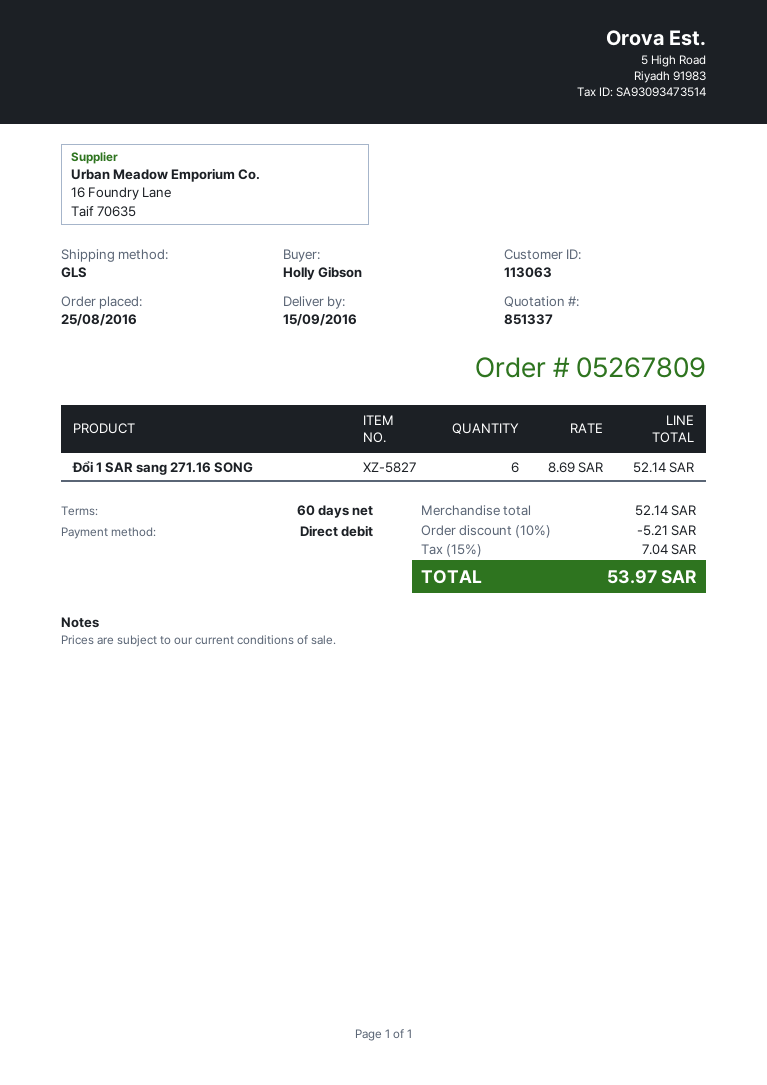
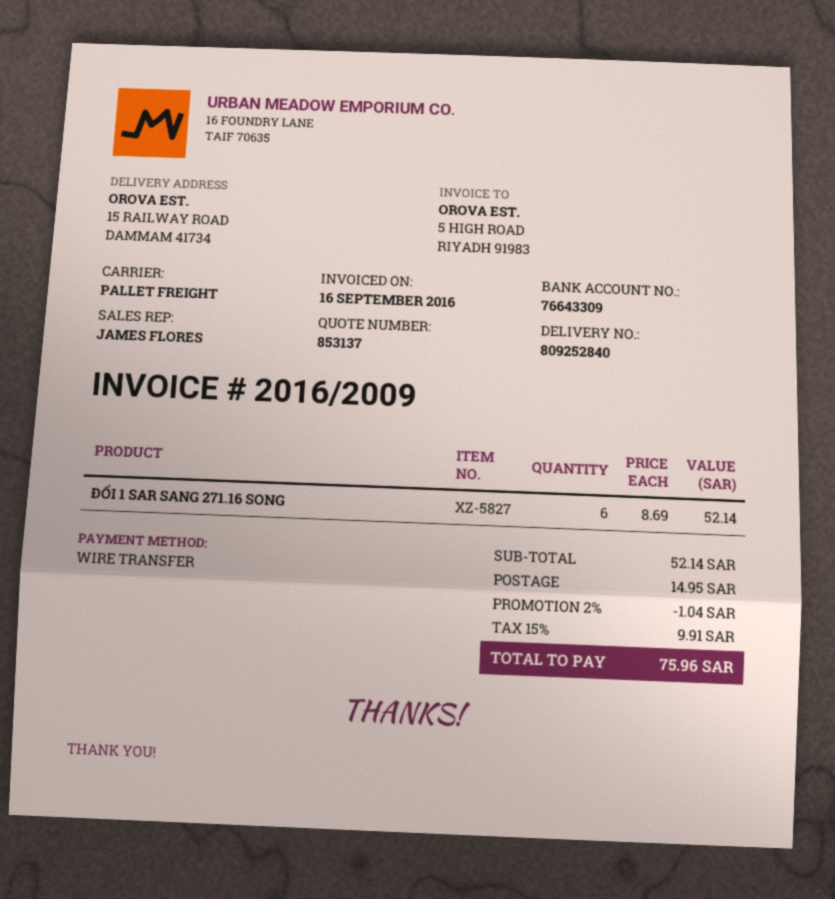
quote number: 851337 -> 853137
payment method: direct debit -> bank transfer
shipping method: GLS -> pallet freight
discount: 10% = 5.21 -> 2% = 1.04
shipping: none -> 14.95
tax: 15% = 7.04 -> 15% = 9.91
total: 53.97 -> 75.96

